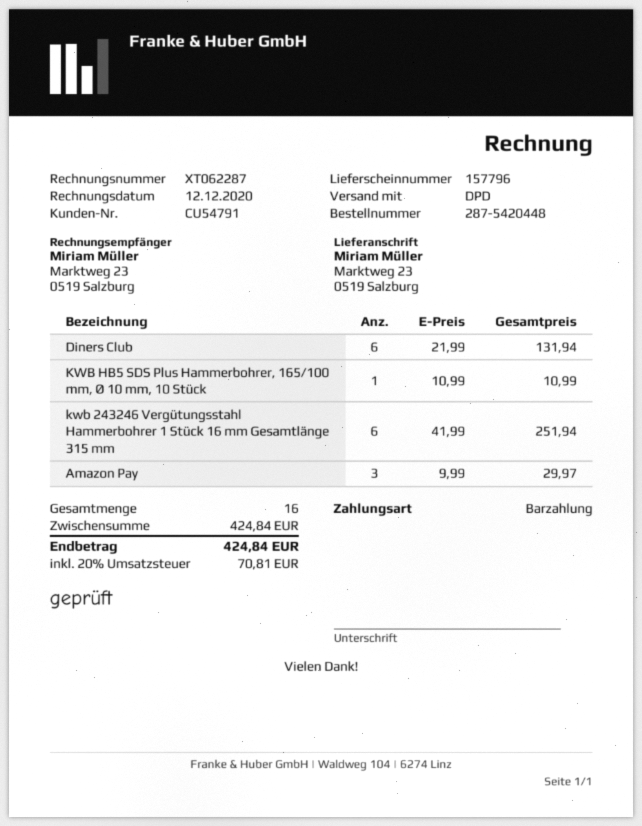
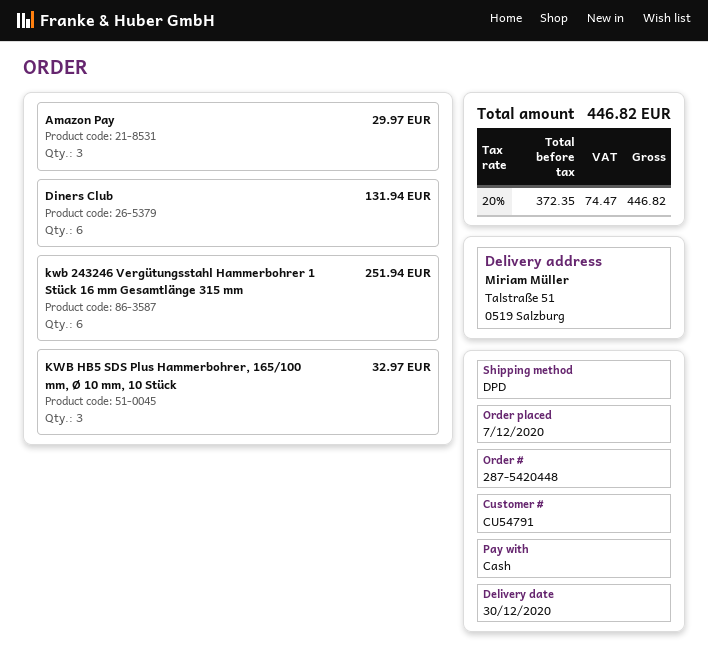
ship to: Marktweg 23, 0519 Salzburg -> Talstraße 51, 0519 Salzburg
KWB HB5 SDS Plus Hammerbohrer, 165/100 mm, Ø 10 mm, 10 Stück: 1 for 10.99 -> 3 for 32.97
tax: 20% = 70.81 -> 20% = 74.47
total: 424.84 -> 446.82

